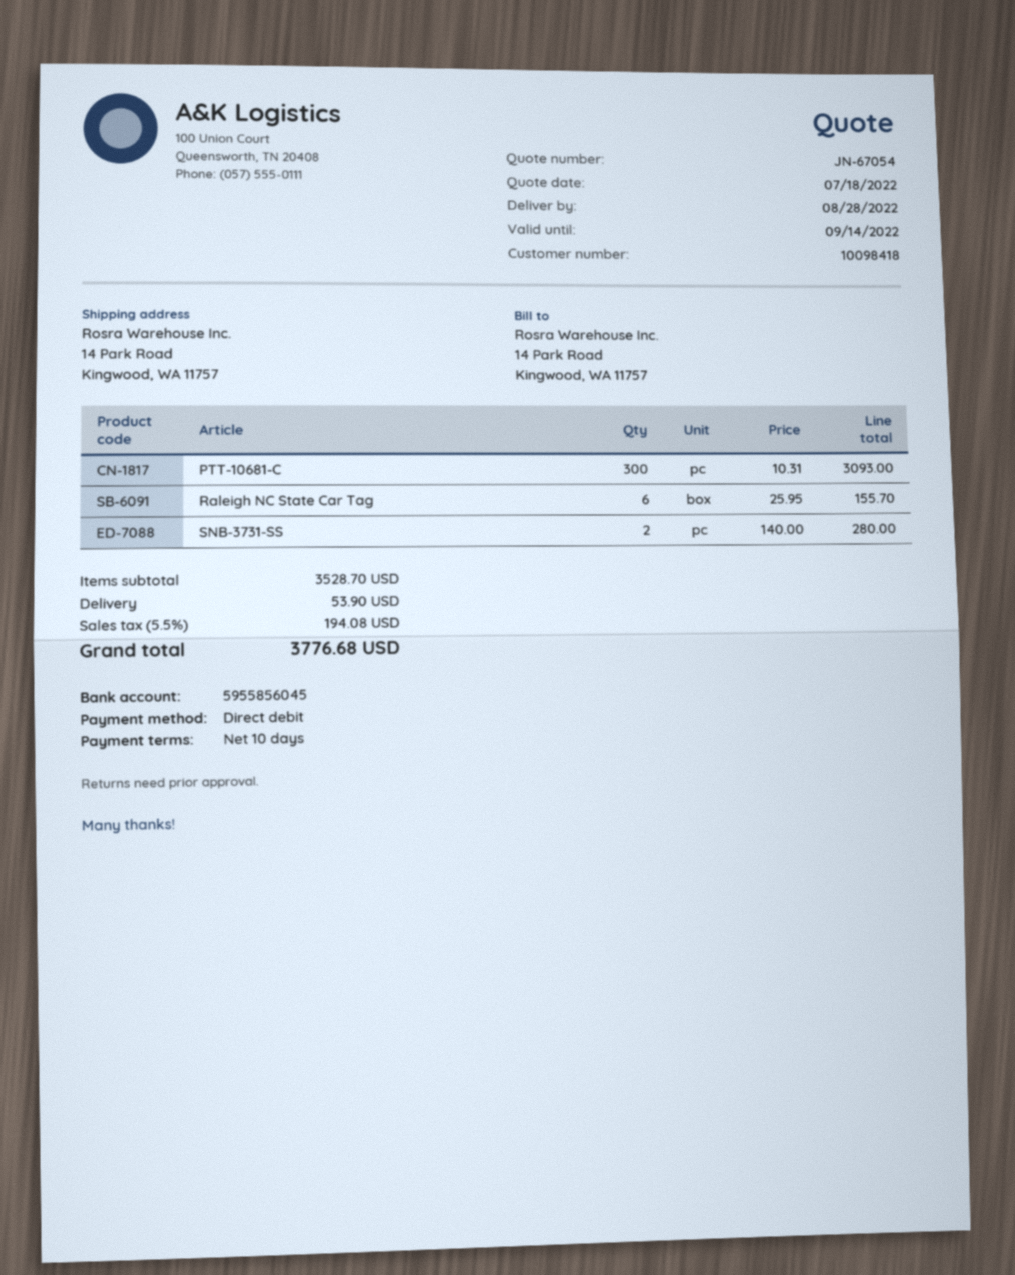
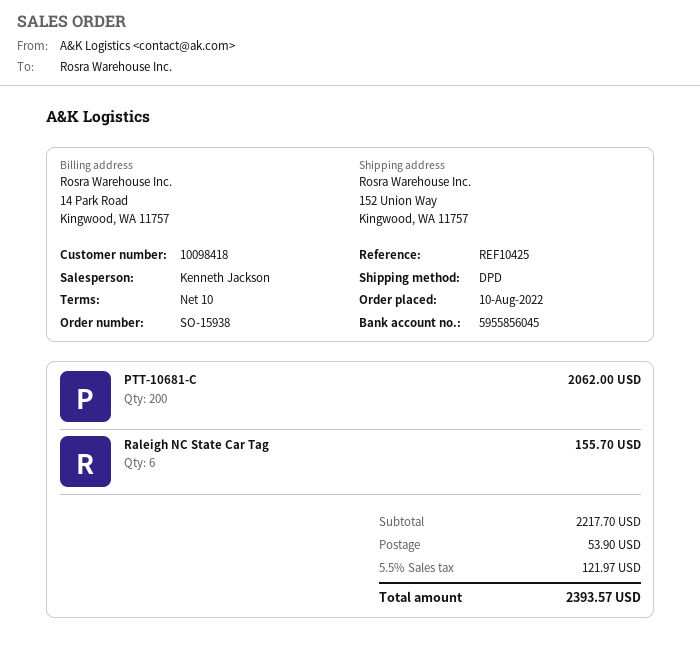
ship to: 14 Park Road, Kingwood, WA 11757 -> 152 Union Way, Kingwood, WA 11757
PTT-10681-C: 300 for 3093.00 -> 200 for 2062.00
SNB-3731-SS: 2 for 280.00 -> none
subtotal: 3528.70 -> 2217.70
tax: 5.5% = 194.08 -> 5.5% = 121.97
total: 3776.68 -> 2393.57

